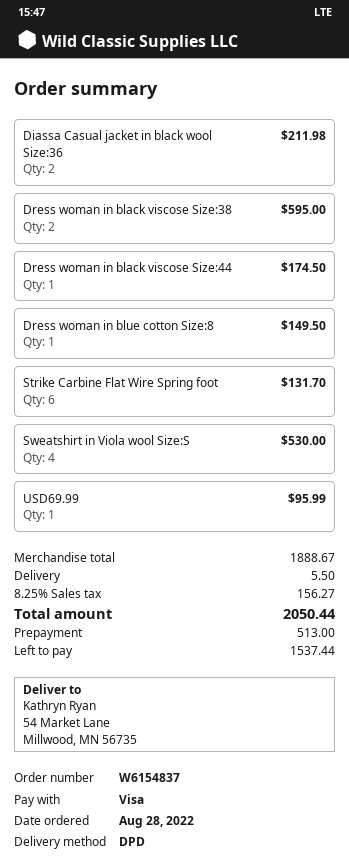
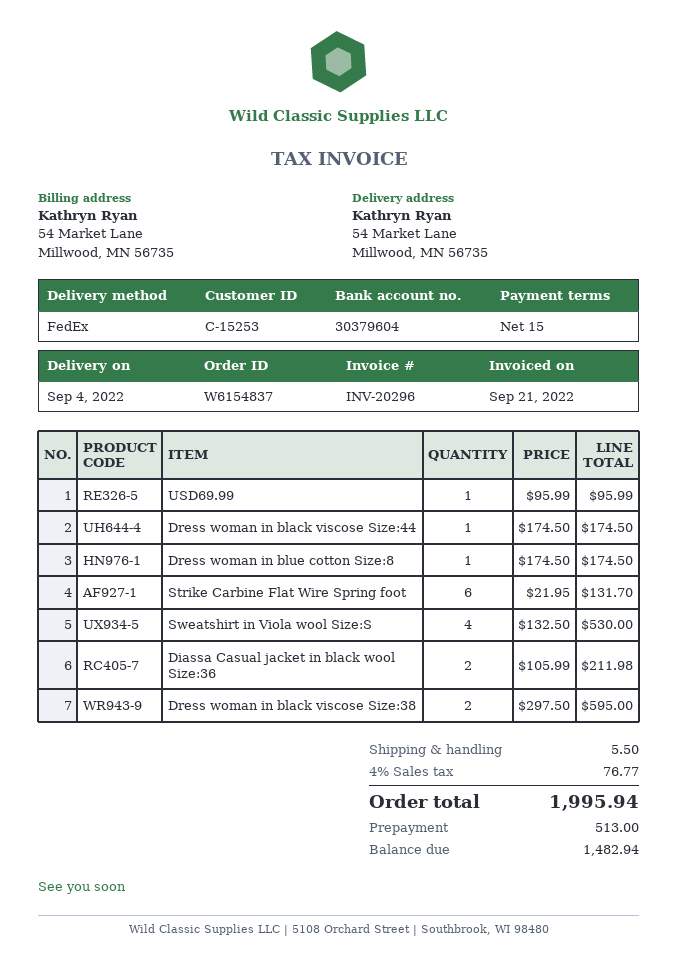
shipping method: DPD -> FedEx
Dress woman in blue cotton Size:8: 1 for 149.50 -> 1 for 174.50
tax: 8.25% = 156.27 -> 4% = 76.77
total: 2050.44 -> 1995.94
balance: 1537.44 -> 1482.94

